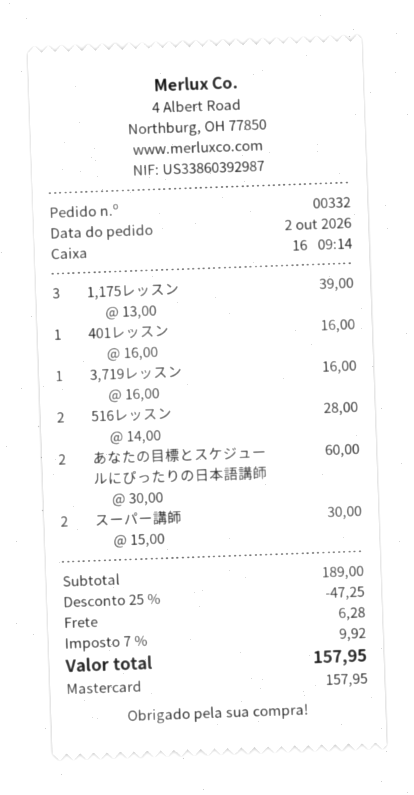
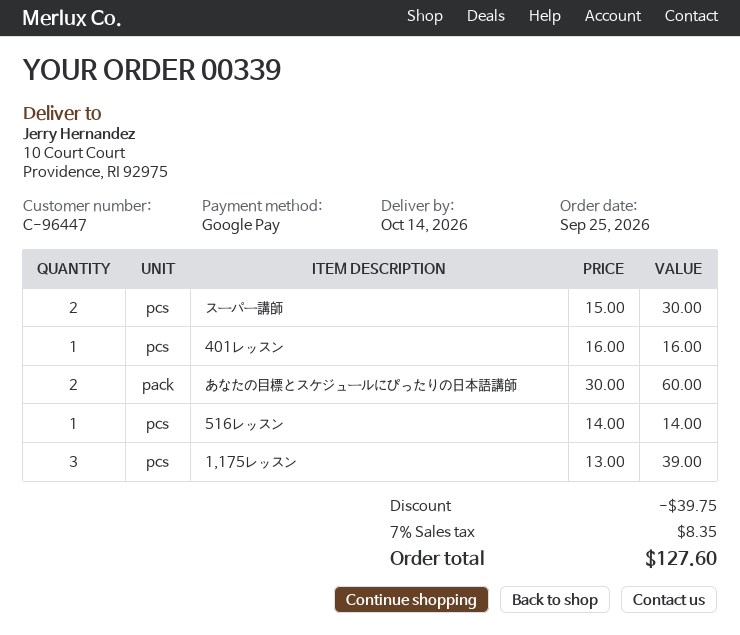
order number: 00332 -> 00339
order date: 2026-10-02 -> 2026-09-25
payment method: Mastercard -> Google Pay
3,719レッスン: 1 x 16.00 = 16.00 -> none
516レッスン: 2 x 14.00 = 28.00 -> 1 x 14.00 = 14.00
discount: 47.25 -> 39.75
shipping: 6.28 -> none
tax: 7% = 9.92 -> 7% = 8.35
total: 157.95 -> 127.60

